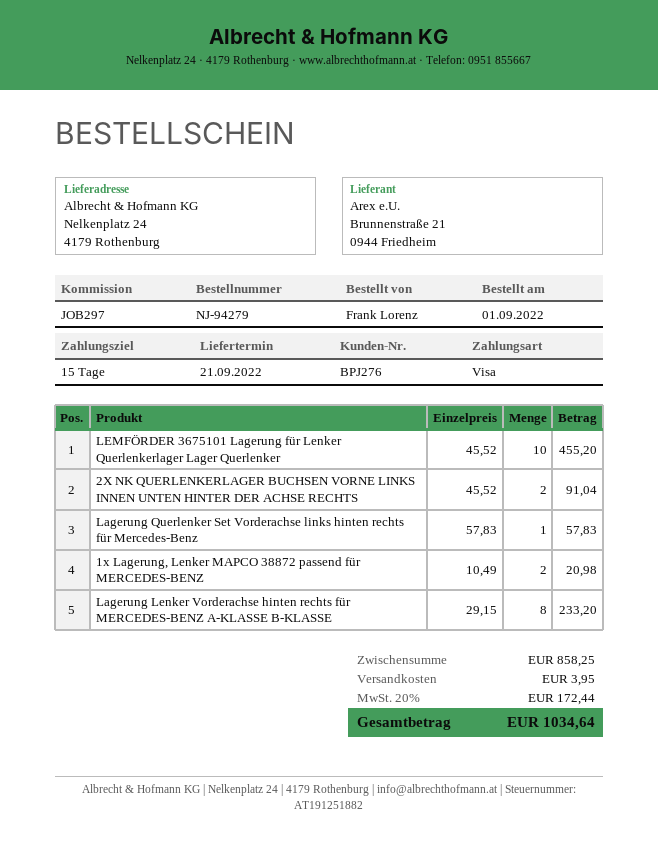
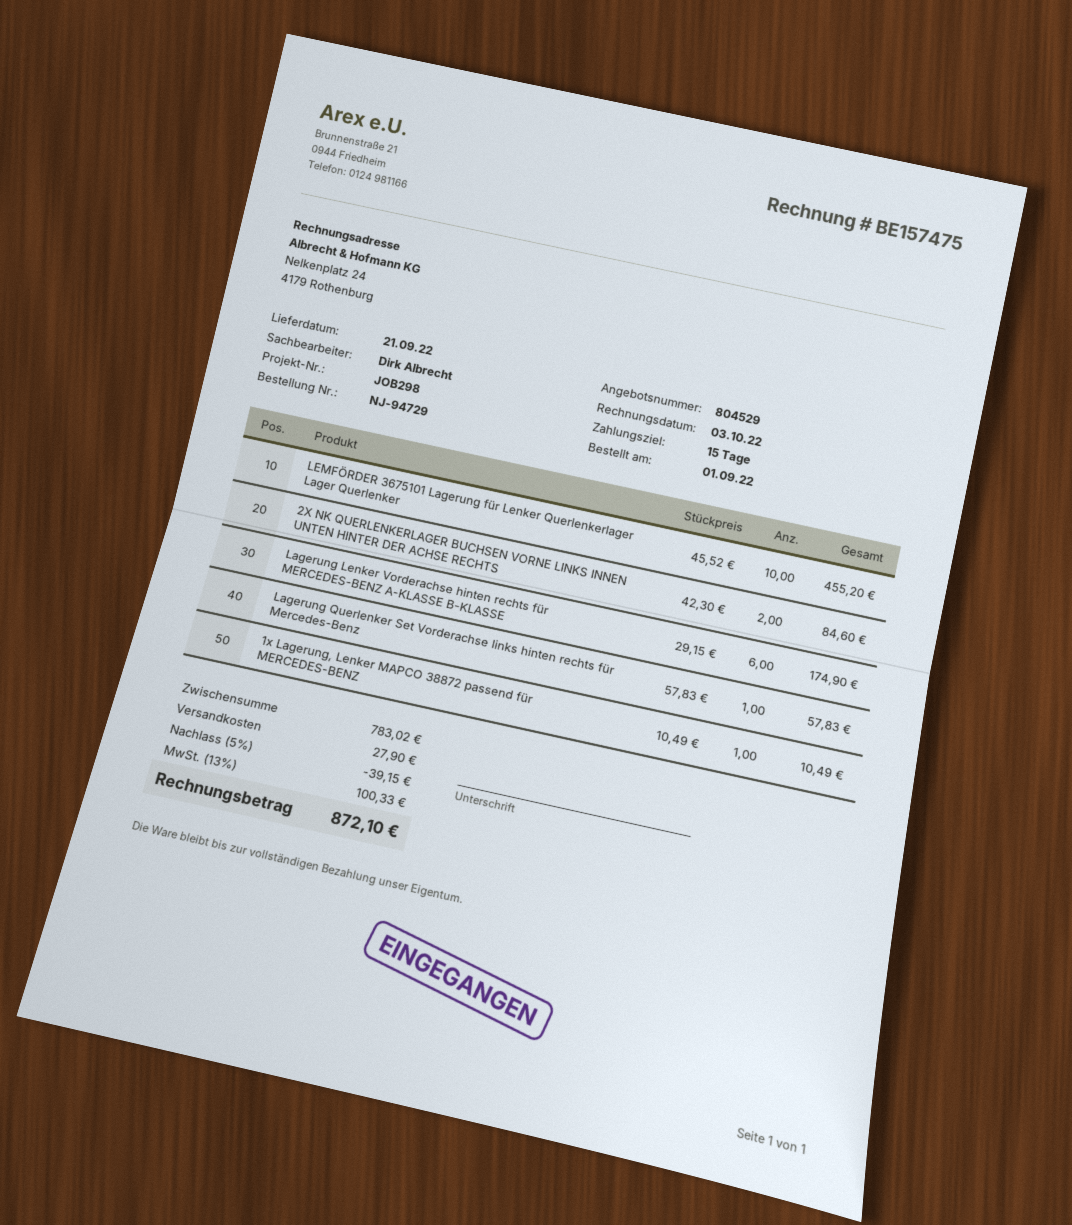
order number: NJ-94279 -> NJ-94729
reference: JOB297 -> JOB298
2X NK QUERLENKERLAGER BUCHSEN VORNE LINKS INNEN UNTEN HINTER DER ACHSE RECHTS: 2 x 45.52 = 91.04 -> 2 x 42.30 = 84.60
1x Lagerung, Lenker MAPCO 38872 passend für MERCEDES-BENZ: 2 x 10.49 = 20.98 -> 1 x 10.49 = 10.49
Lagerung Lenker Vorderachse hinten rechts für MERCEDES-BENZ A-KLASSE B-KLASSE: 8 x 29.15 = 233.20 -> 6 x 29.15 = 174.90
subtotal: 858.25 -> 783.02
discount: none -> 5% = 39.15
shipping: 3.95 -> 27.90
tax: 20% = 172.44 -> 13% = 100.33
total: 1034.64 -> 872.10

